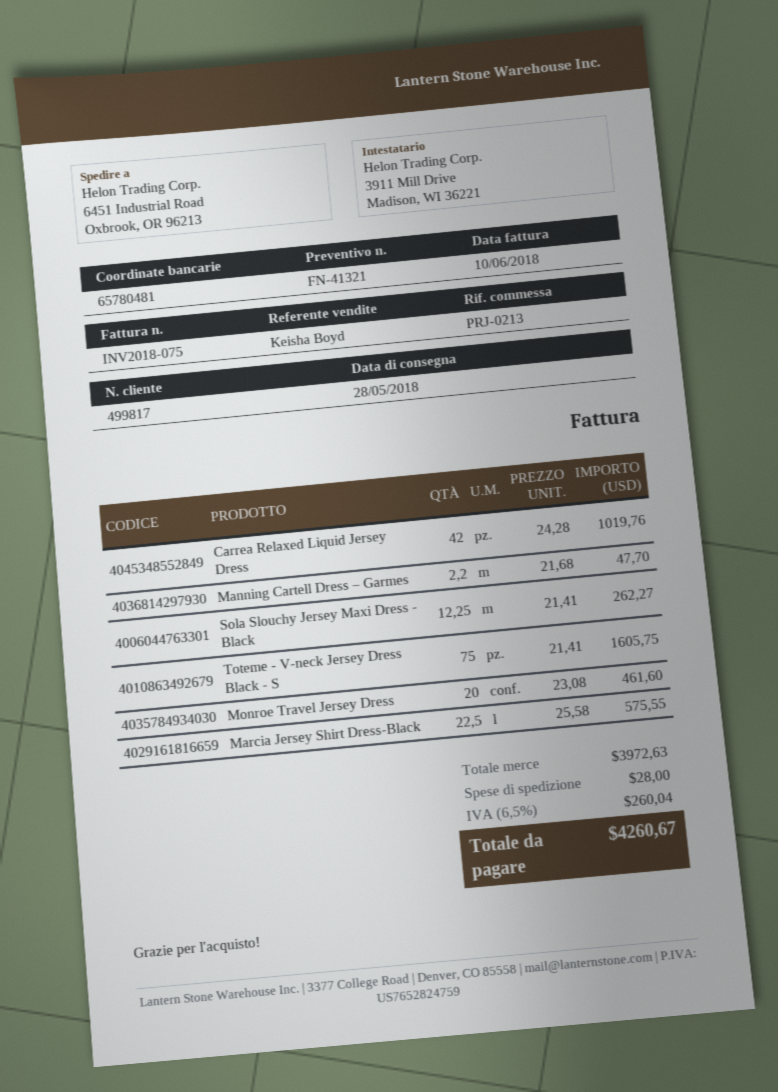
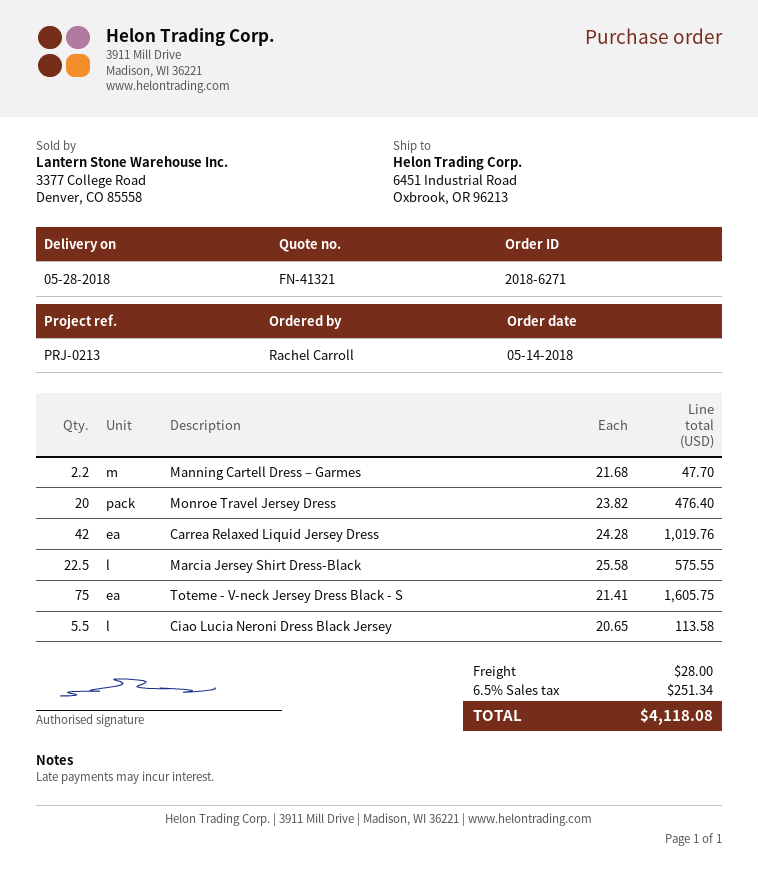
Sola Slouchy Jersey Maxi Dress - Black: 12.25 x 21.41 = 262.27 -> none
Monroe Travel Jersey Dress: 20 x 23.08 = 461.60 -> 20 x 23.82 = 476.40
Ciao Lucia Neroni Dress Black Jersey: none -> 5.5 x 20.65 = 113.58
tax: 6.5% = 260.04 -> 6.5% = 251.34
total: 4260.67 -> 4118.08

